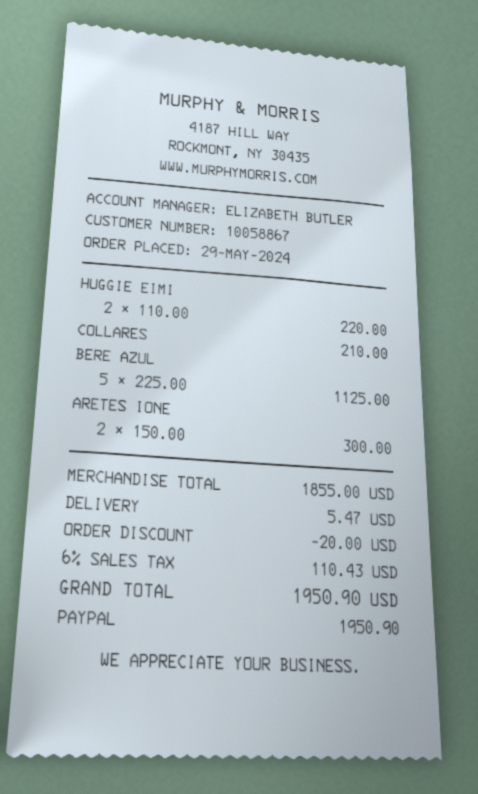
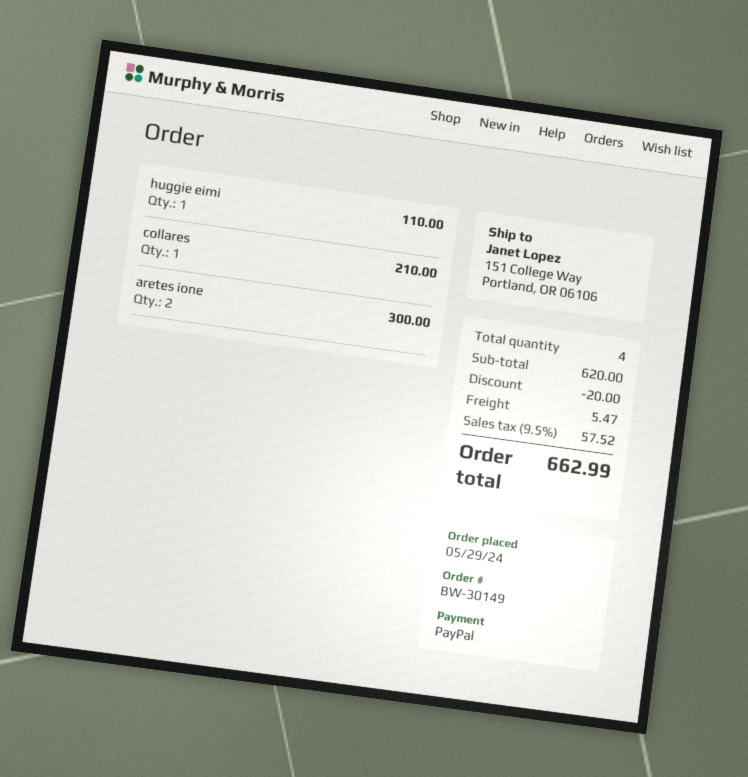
HUGGIE EIMI: 2 for 220.00 -> 1 for 110.00
BERE AZUL: 5 for 1125.00 -> none
subtotal: 1855.00 -> 620.00
tax: 6% = 110.43 -> 9.5% = 57.52
total: 1950.90 -> 662.99

